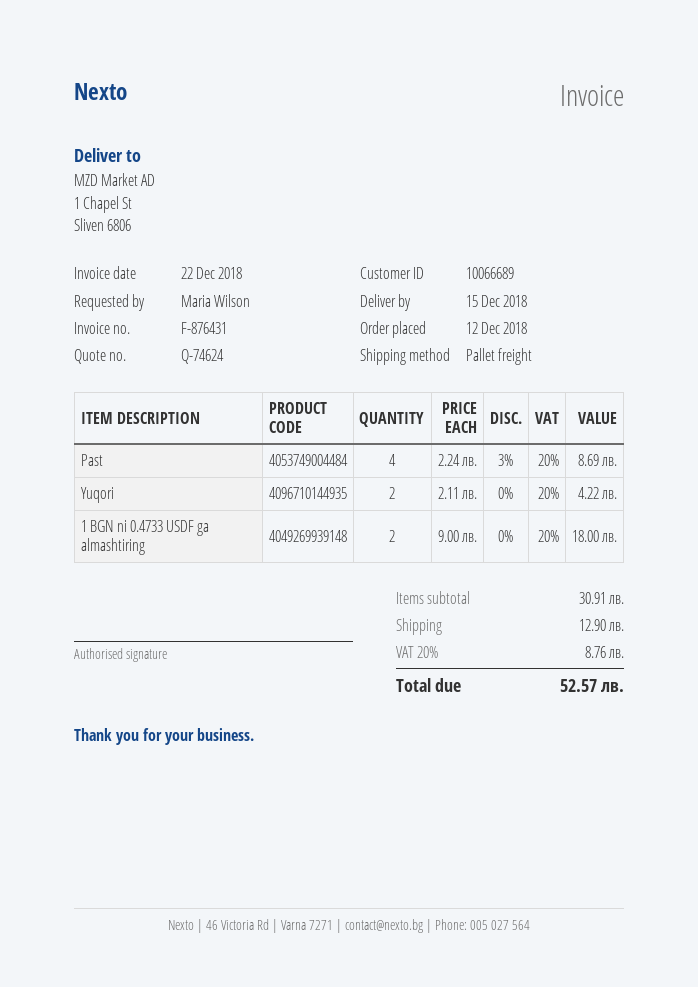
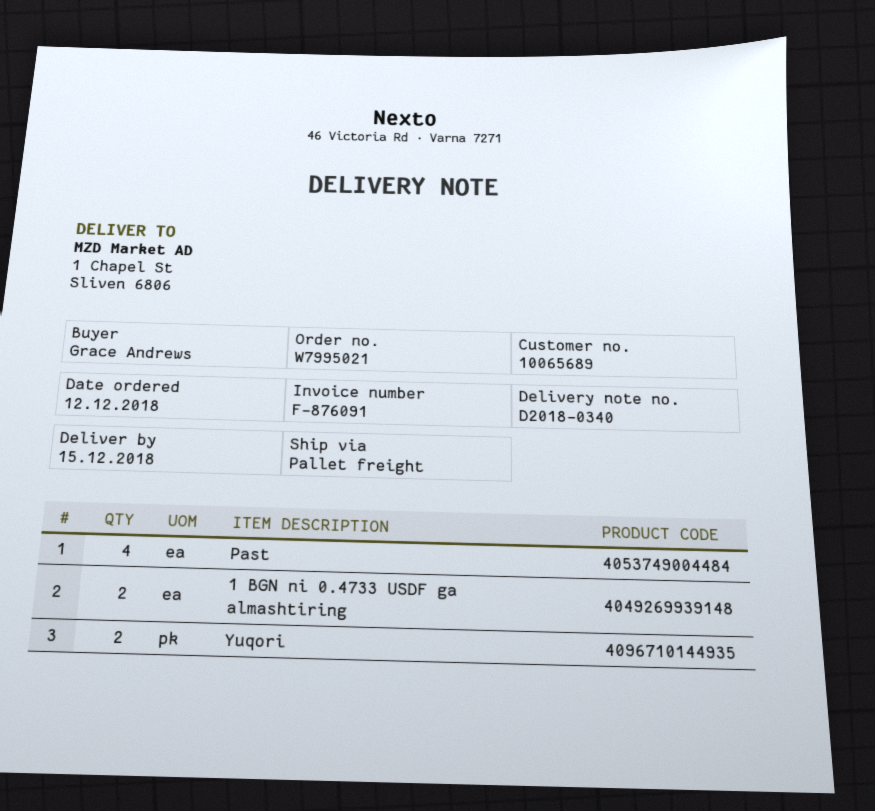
invoice number: F-876431 -> F-876091
customer number: 10066689 -> 10065689
ordered by: Maria Wilson -> Grace Andrews

